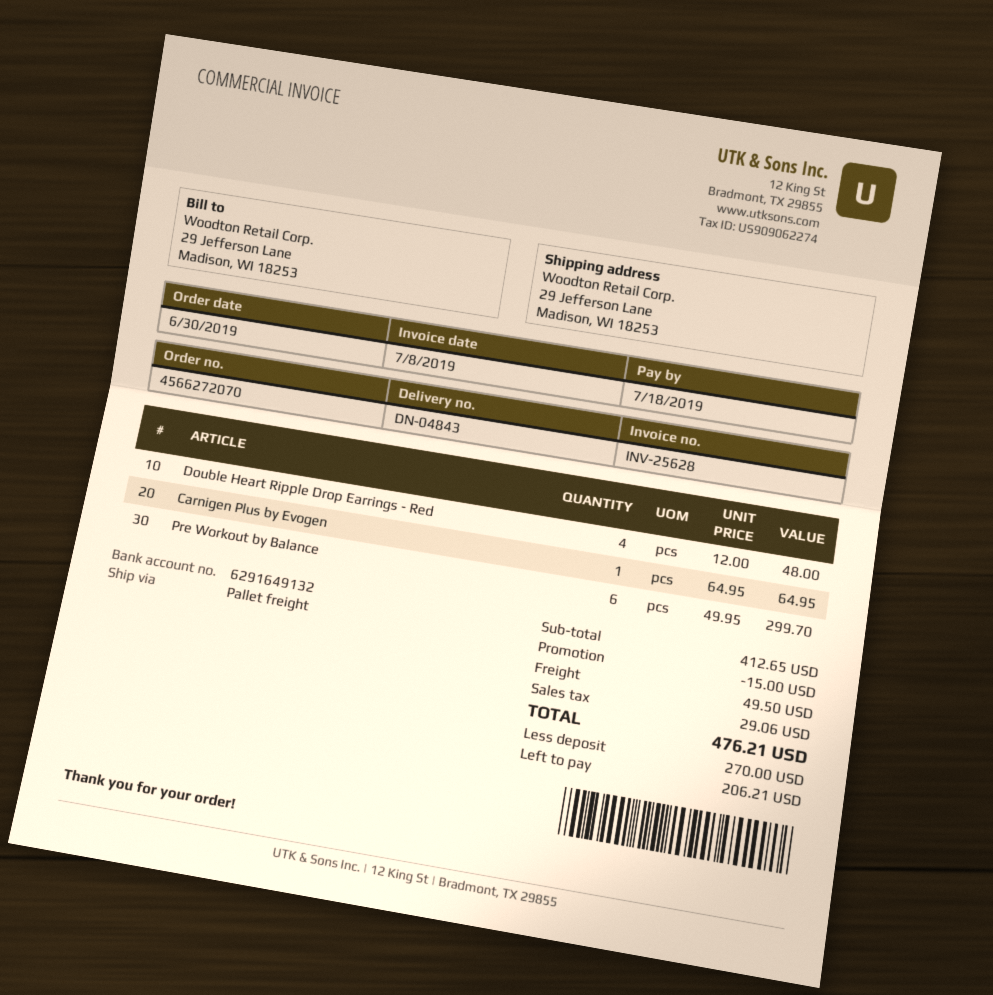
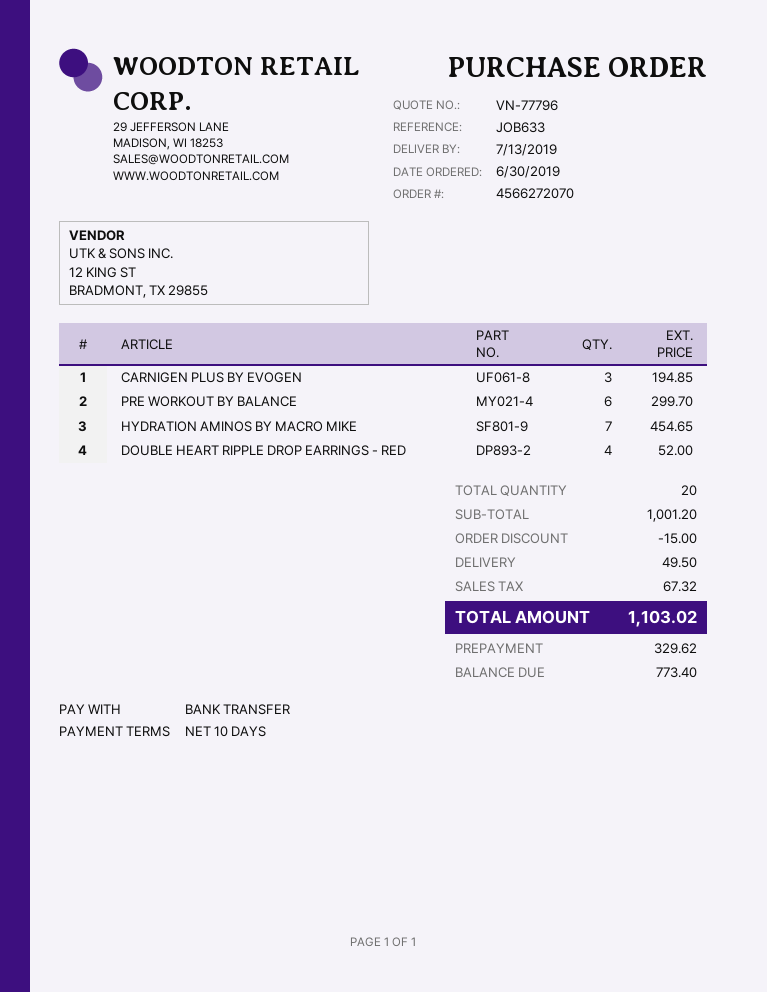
Double Heart Ripple Drop Earrings - Red: 4 for 48.00 -> 4 for 52.00
Carnigen Plus by Evogen: 1 for 64.95 -> 3 for 194.85
HYDRATION AMINOS BY MACRO MIKE: none -> 7 for 454.65
subtotal: 412.65 -> 1001.20
tax: 29.06 -> 67.32
total: 476.21 -> 1103.02
deposit: 270.00 -> 329.62
balance: 206.21 -> 773.40

